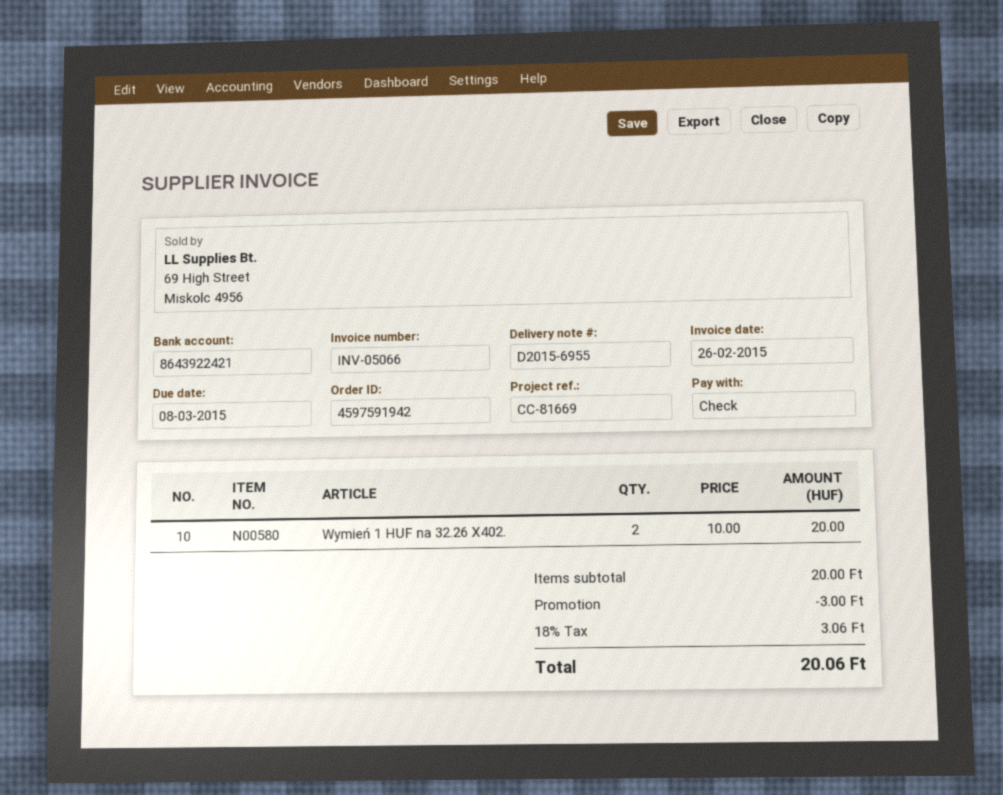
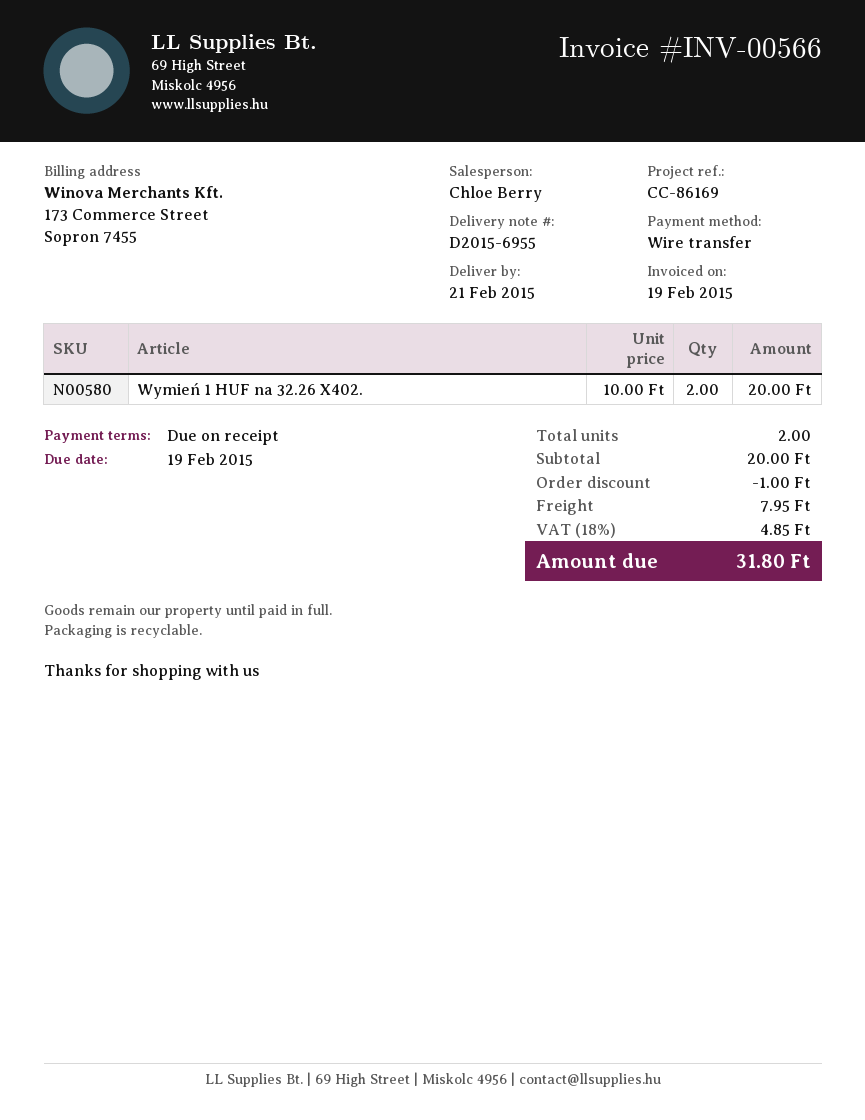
invoice number: INV-05066 -> INV-00566
invoice date: 2015-02-26 -> 2015-02-19
due date: 2015-03-08 -> 2015-02-19
reference: CC-81669 -> CC-86169
payment method: cheque -> bank transfer
discount: 3.00 -> 1.00
shipping: none -> 7.95
tax: 18% = 3.06 -> 18% = 4.85
total: 20.06 -> 31.80

